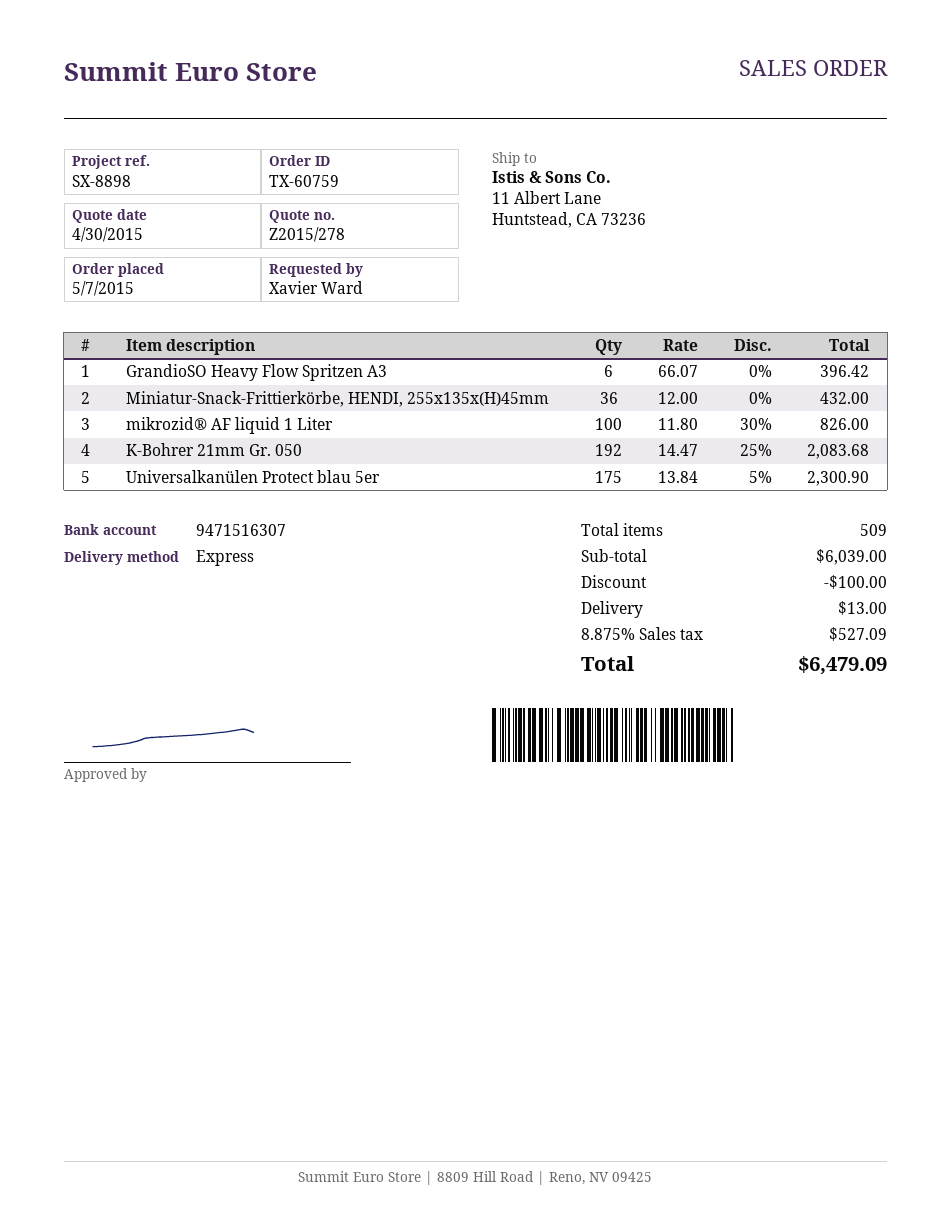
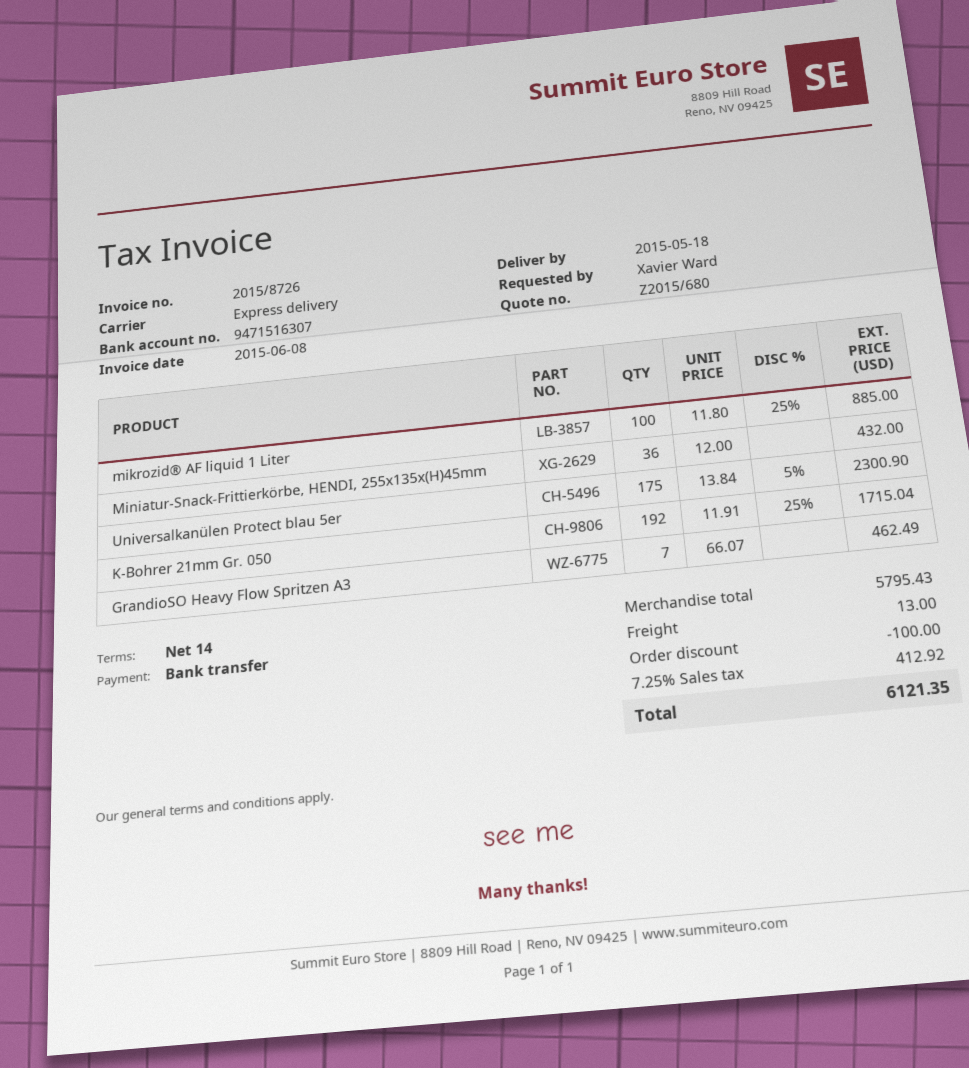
quote number: Z2015/278 -> Z2015/680
GrandioSO Heavy Flow Spritzen A3: 6 x 66.07 = 396.42 -> 7 x 66.07 = 462.49
mikrozid® AF liquid 1 Liter: 100 x 11.80 - 30% = 826.00 -> 100 x 11.80 - 25% = 885.00
K-Bohrer 21mm Gr. 050: 192 x 14.47 - 25% = 2083.68 -> 192 x 11.91 - 25% = 1715.04
subtotal: 6039.00 -> 5795.43
tax: 8.875% = 527.09 -> 7.25% = 412.92
total: 6479.09 -> 6121.35

